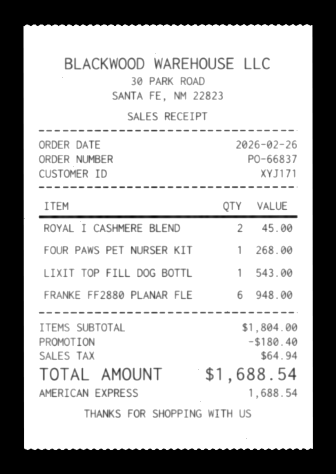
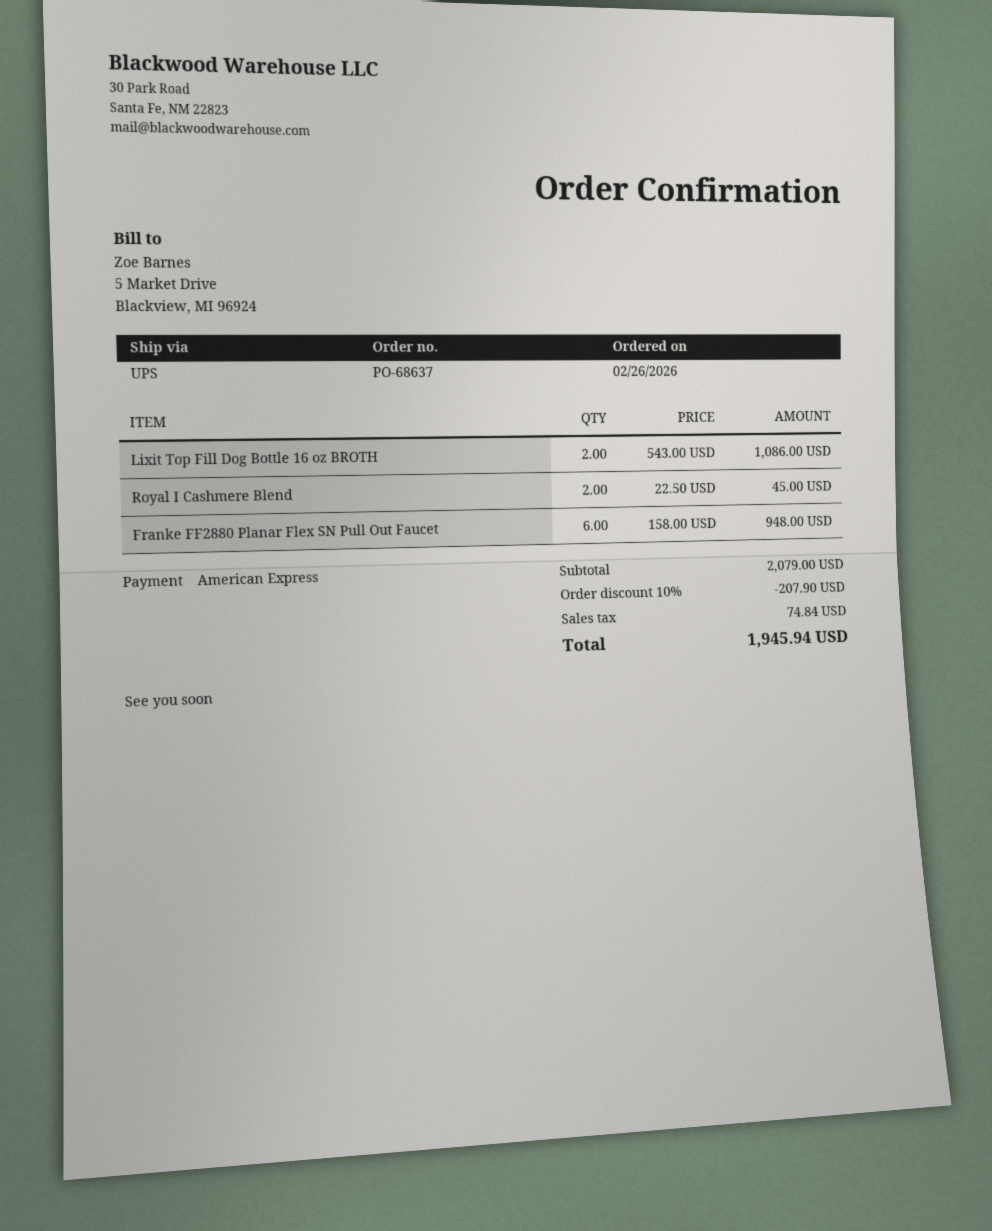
order number: PO-66837 -> PO-68637
FOUR PAWS PET NURSER KIT: 1 for 268.00 -> none
LIXIT TOP FILL DOG BOTTL: 1 for 543.00 -> 2 for 1086.00
subtotal: 1804.00 -> 2079.00
discount: 180.40 -> 207.90
tax: 64.94 -> 74.84
total: 1688.54 -> 1945.94

